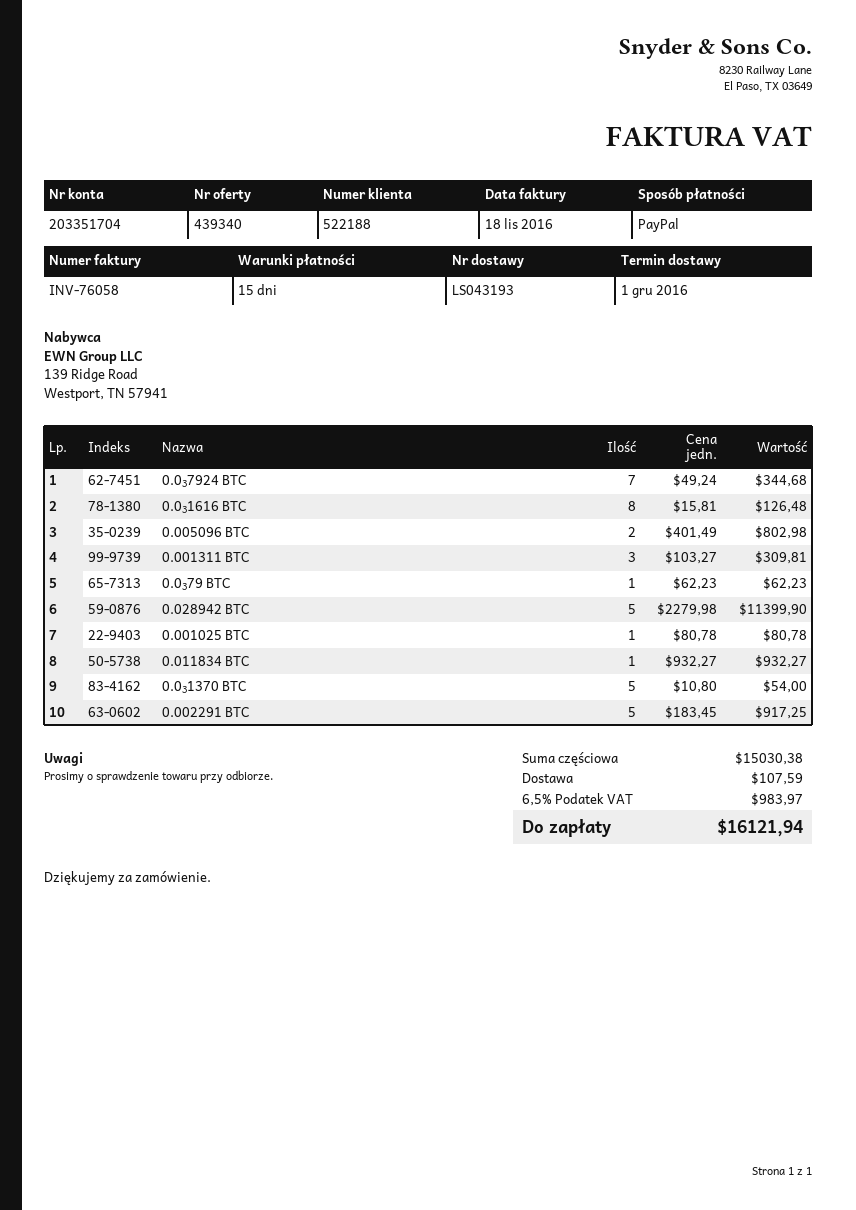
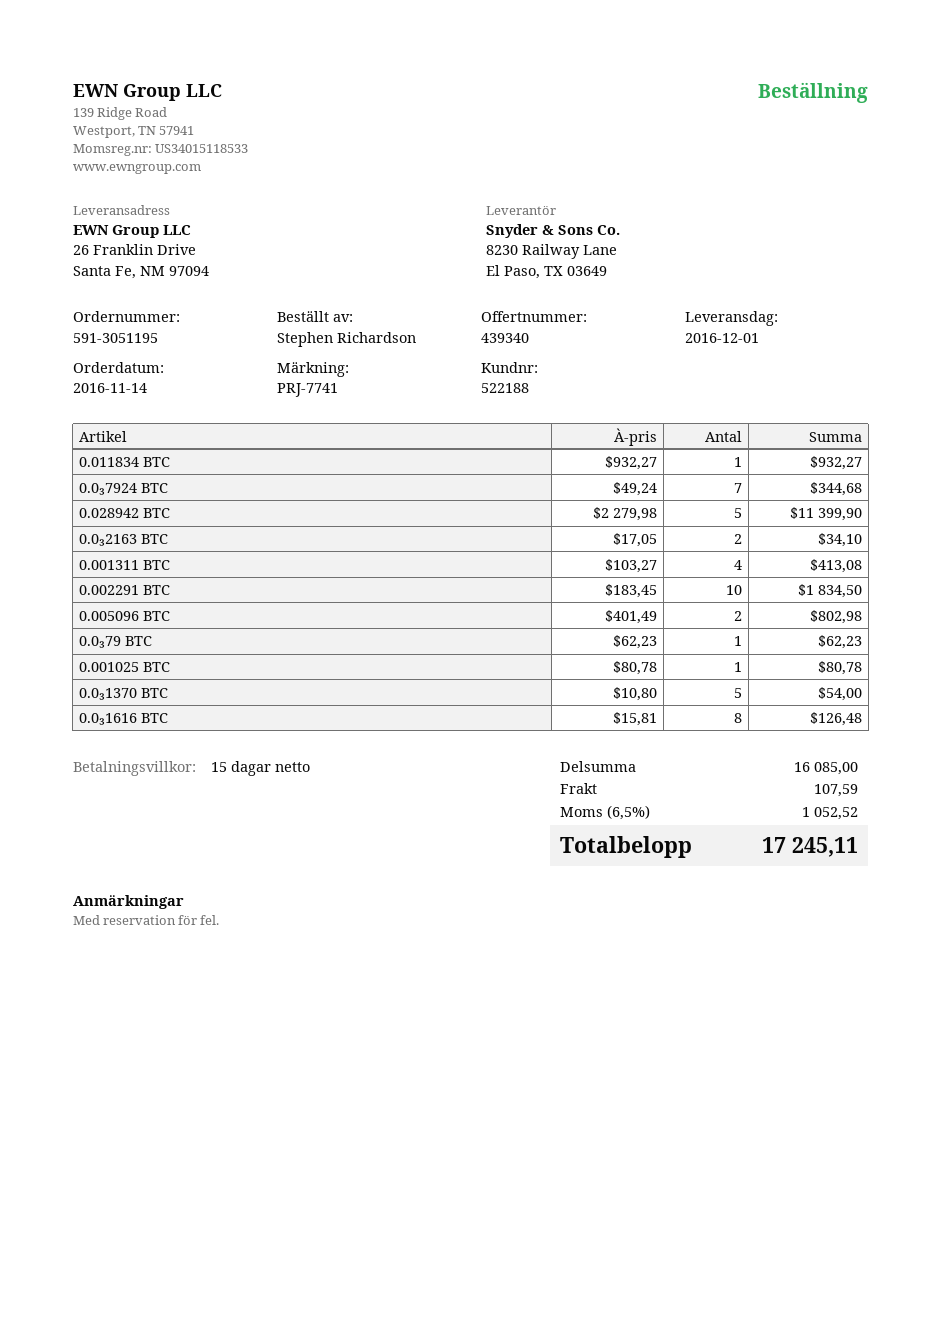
0.001311 BTC: 3 x 103.27 = 309.81 -> 4 x 103.27 = 413.08
0.002291 BTC: 5 x 183.45 = 917.25 -> 10 x 183.45 = 1834.50
0.0₃2163 BTC: none -> 2 x 17.05 = 34.10
subtotal: 15030.38 -> 16085.00
tax: 6.5% = 983.97 -> 6.5% = 1052.52
total: 16121.94 -> 17245.11

